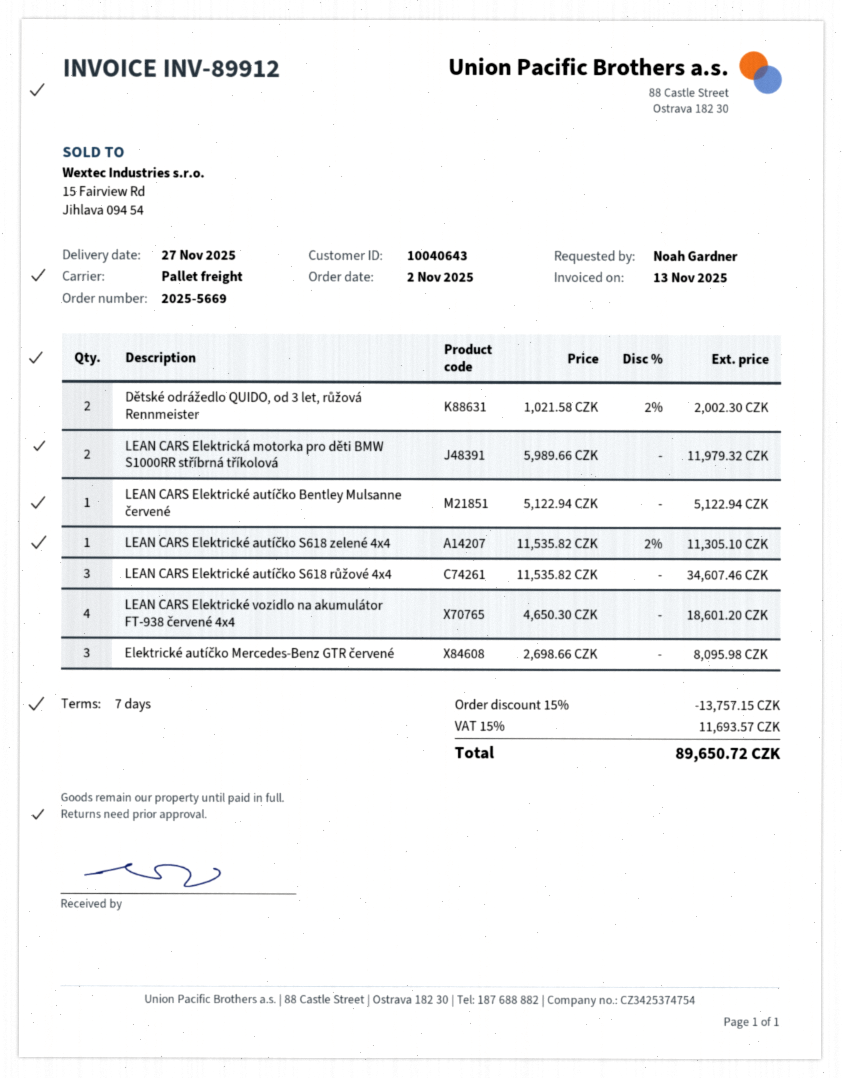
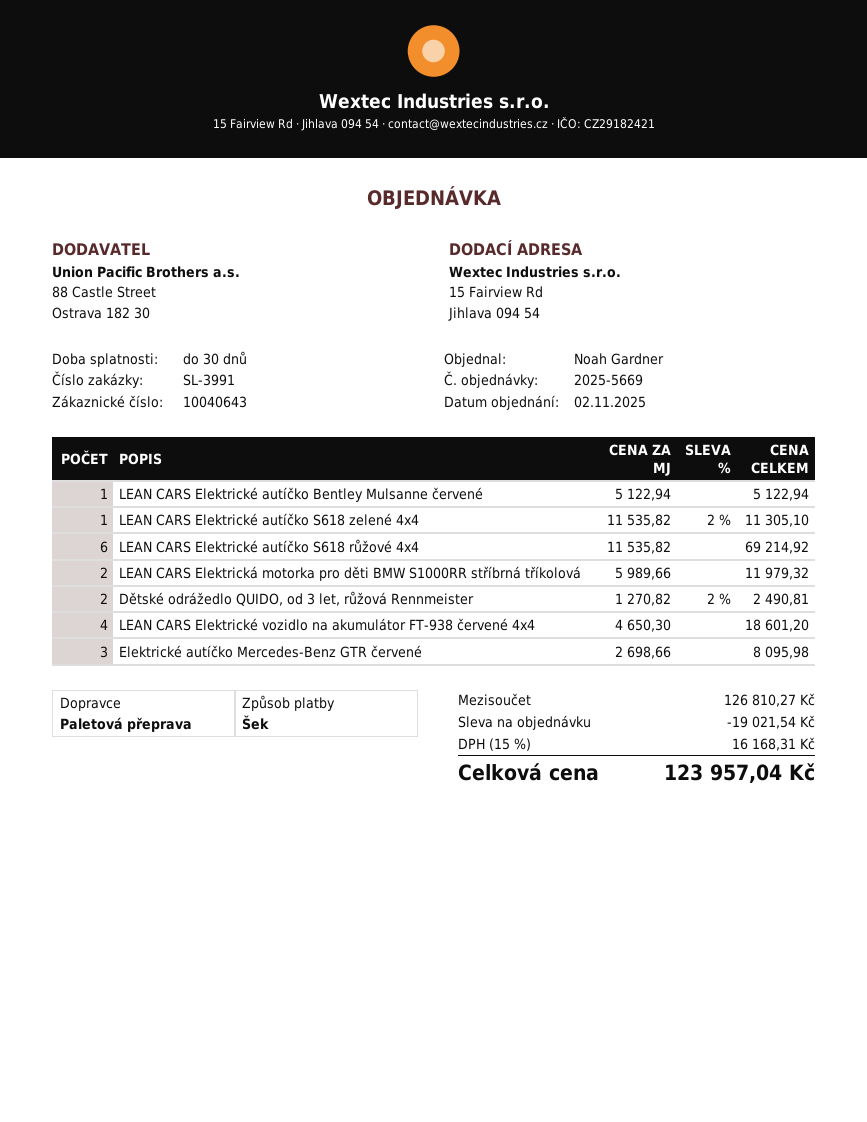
payment terms: 7 days -> 30 days
Dětské odrážedlo QUIDO, od 3 let, růžová Rennmeister: 2 x 1021.58 - 2% = 2002.30 -> 2 x 1270.82 - 2% = 2490.81
LEAN CARS Elektrické autíčko S618 růžové 4x4: 3 x 11535.82 = 34607.46 -> 6 x 11535.82 = 69214.92
discount: 13757.15 -> 19021.54
tax: 15% = 11693.57 -> 15% = 16168.31
total: 89650.72 -> 123957.04

